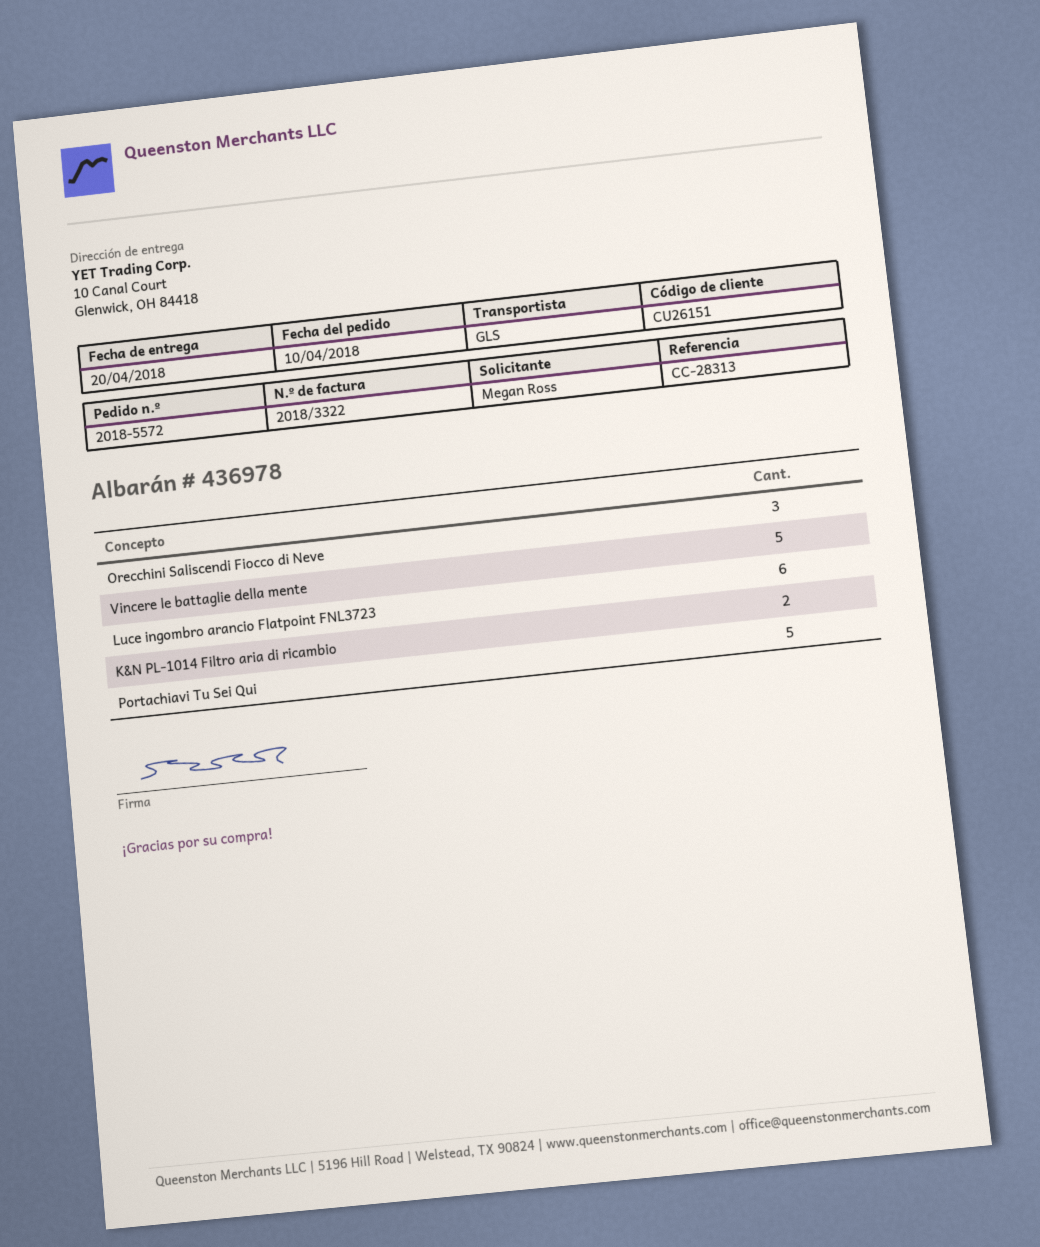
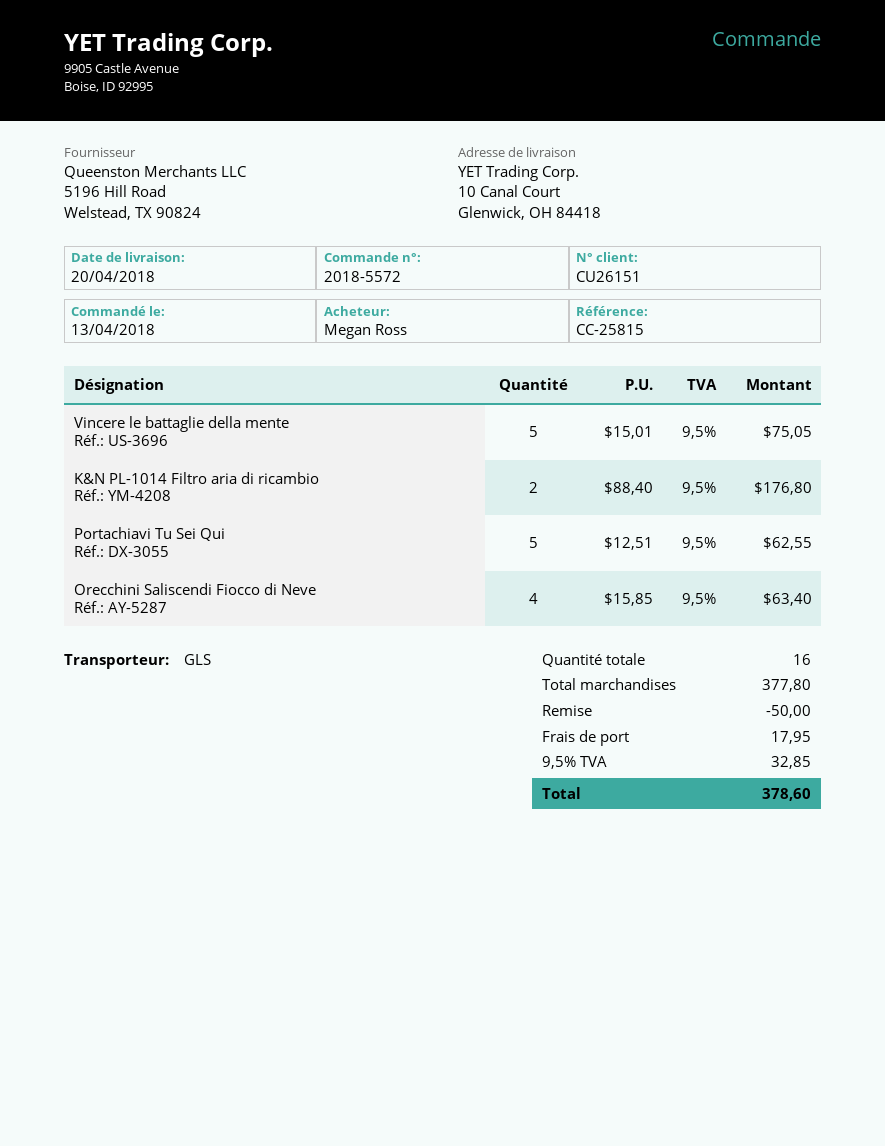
order date: 2018-04-10 -> 2018-04-13
reference: CC-28313 -> CC-25815
Orecchini Saliscendi Fiocco di Neve: 3 -> 4
Luce ingombro arancio Flatpoint FNL3723: 6 -> none

